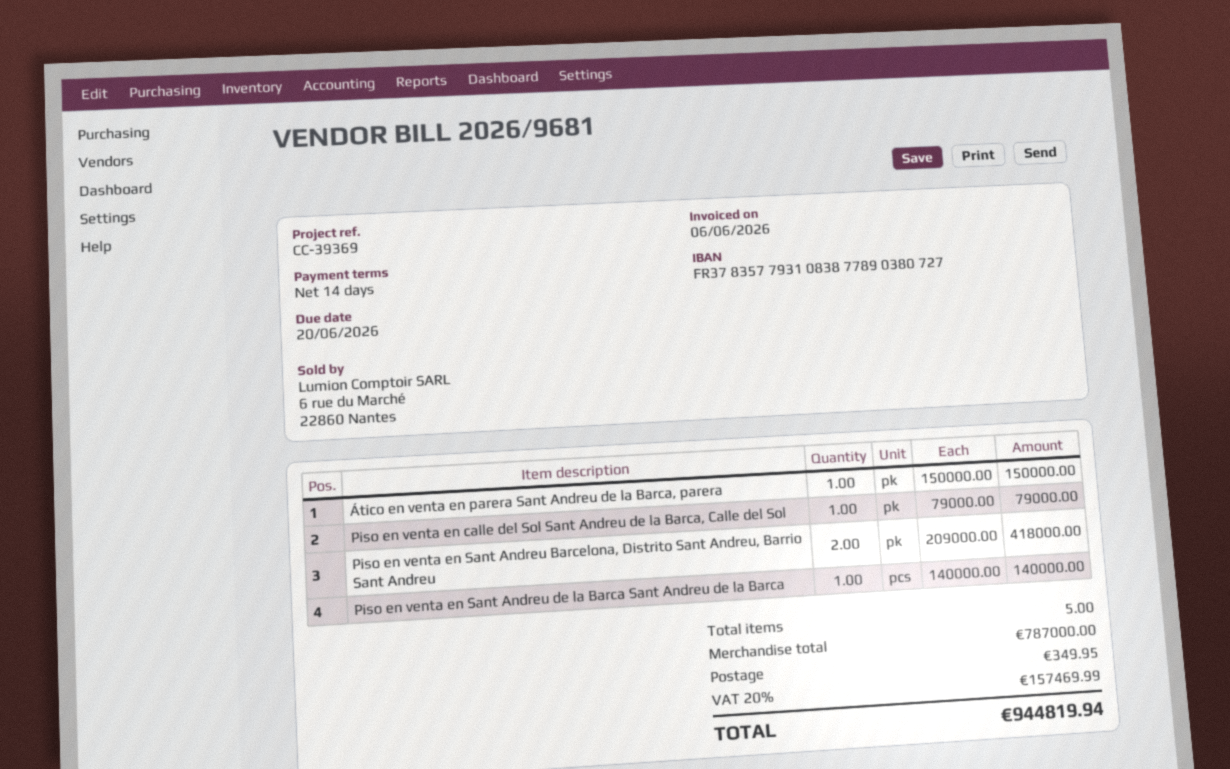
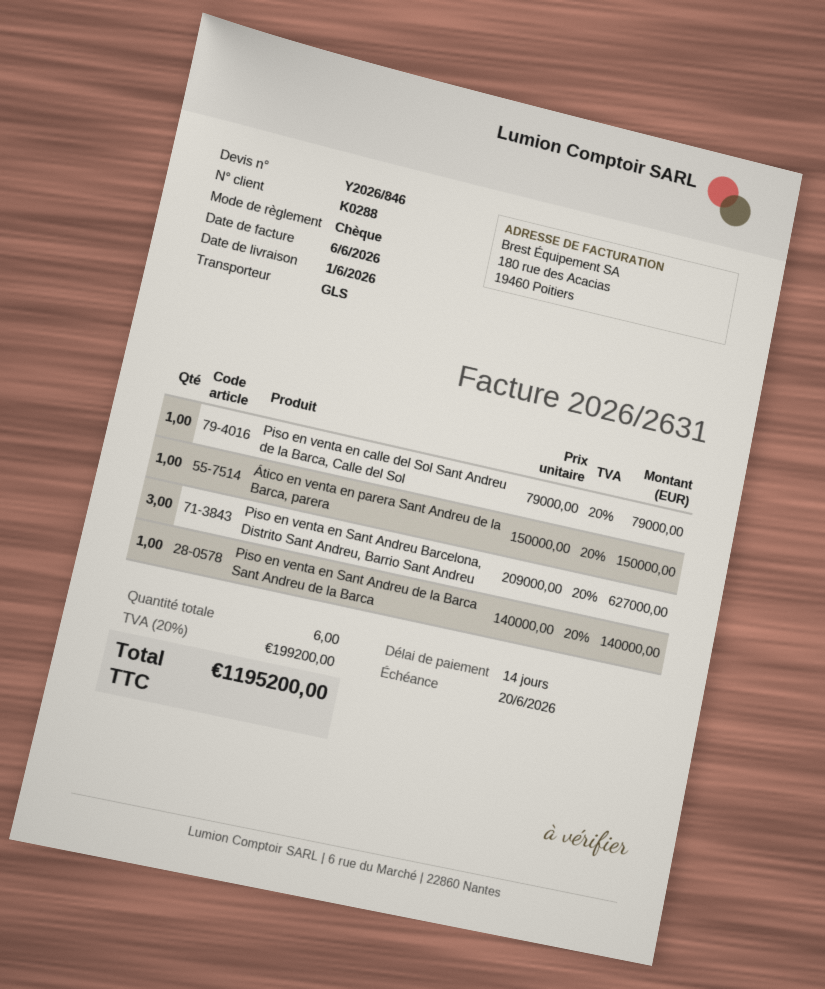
invoice number: 2026/9681 -> 2026/2631
Piso en venta en Sant Andreu Barcelona, Distrito Sant Andreu, Barrio Sant Andreu: 2 x 209000.00 = 418000.00 -> 3 x 209000.00 = 627000.00
total quantity: 5 -> 6
shipping: 349.95 -> none
tax: 20% = 157469.99 -> 20% = 199200.00
total: 944819.94 -> 1195200.00

